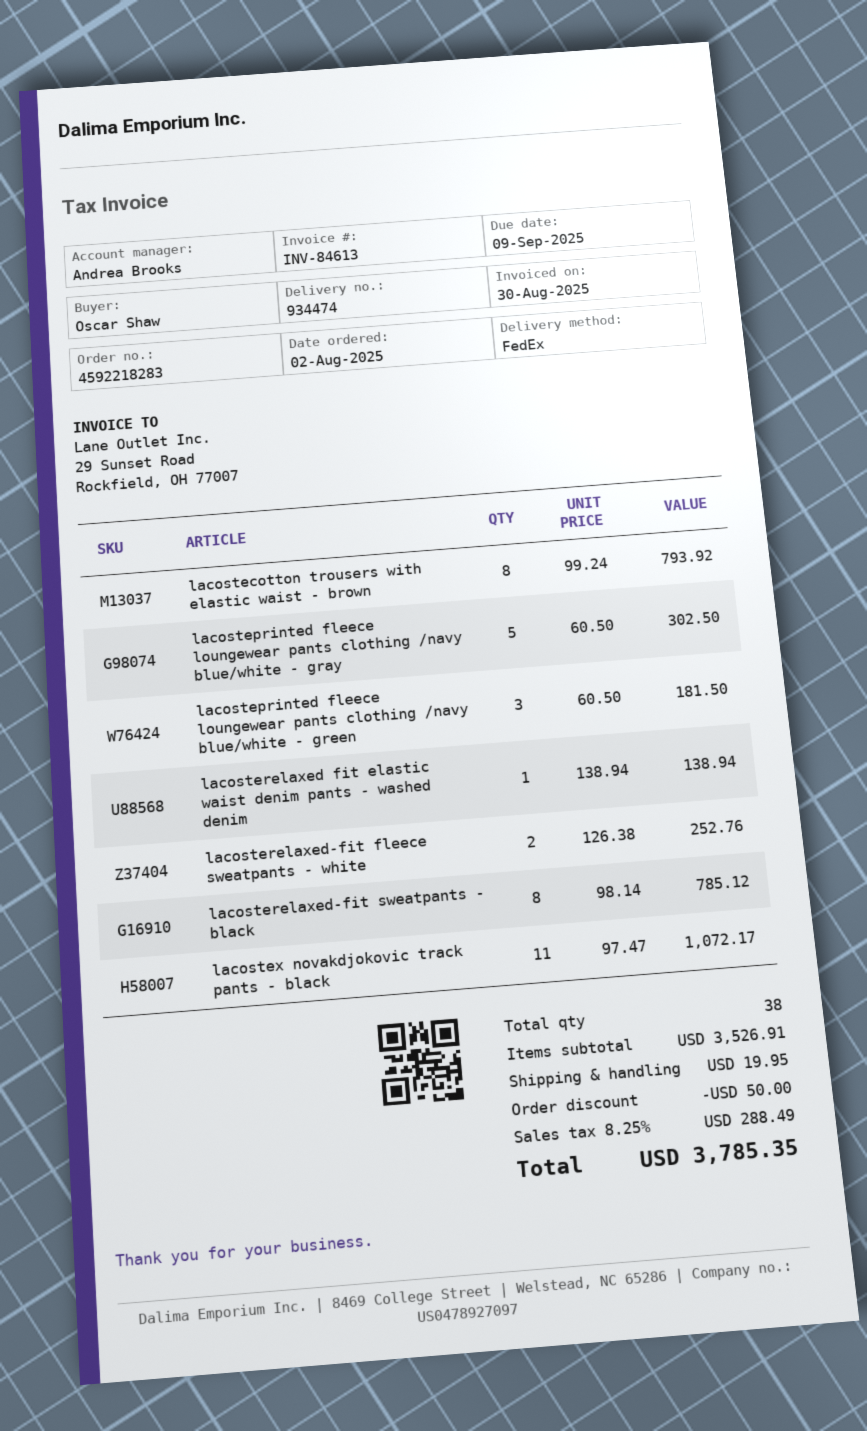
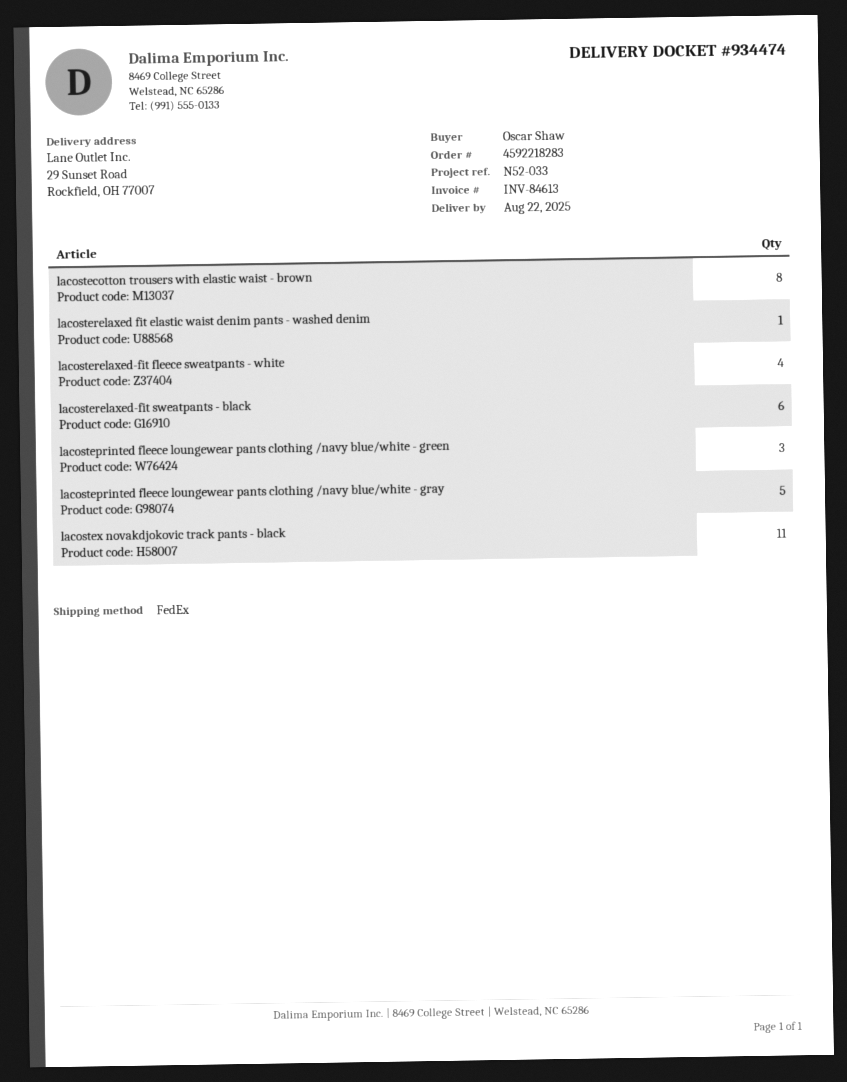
lacosterelaxed-fit fleece sweatpants - white: 2 -> 4
lacosterelaxed-fit sweatpants - black: 8 -> 6

